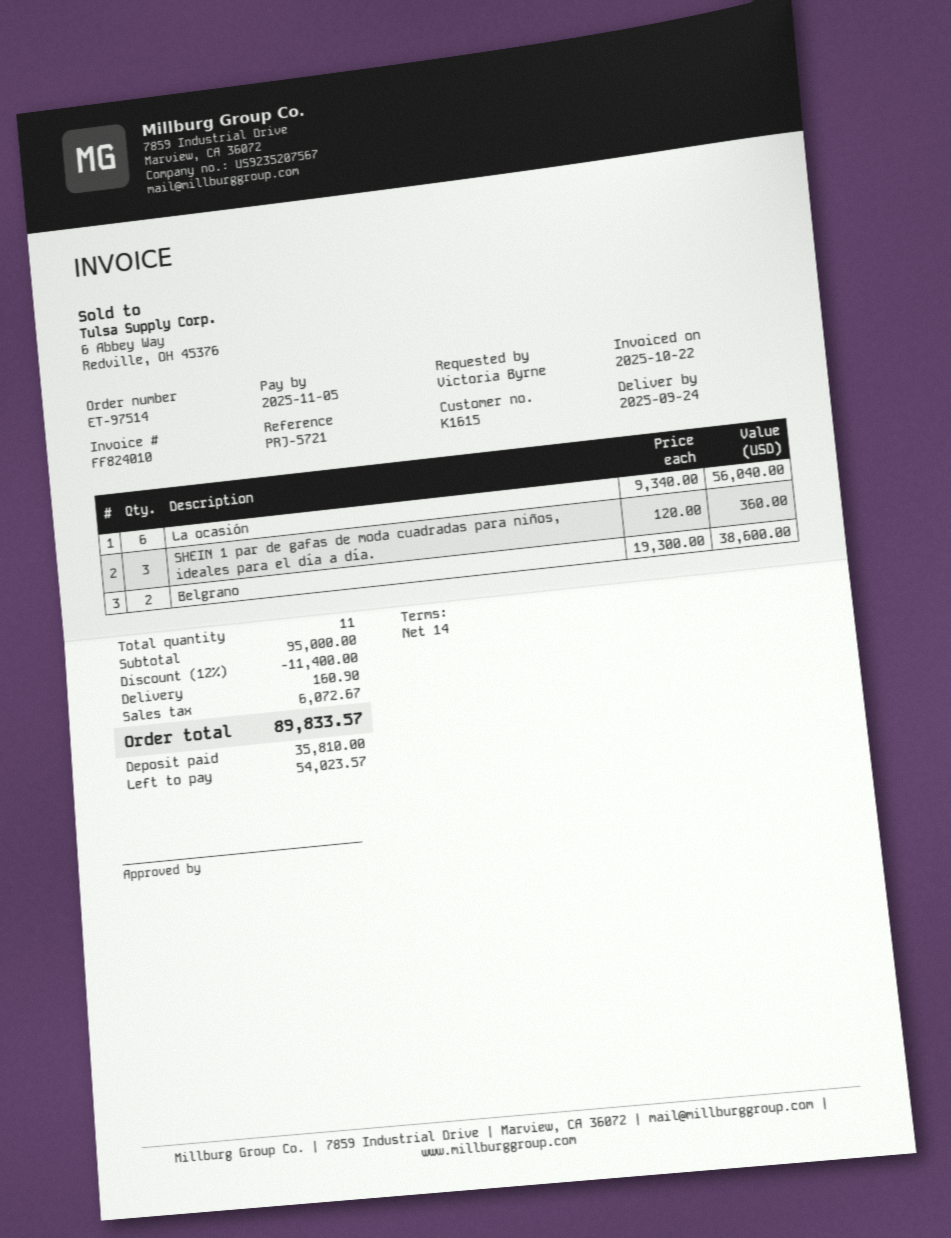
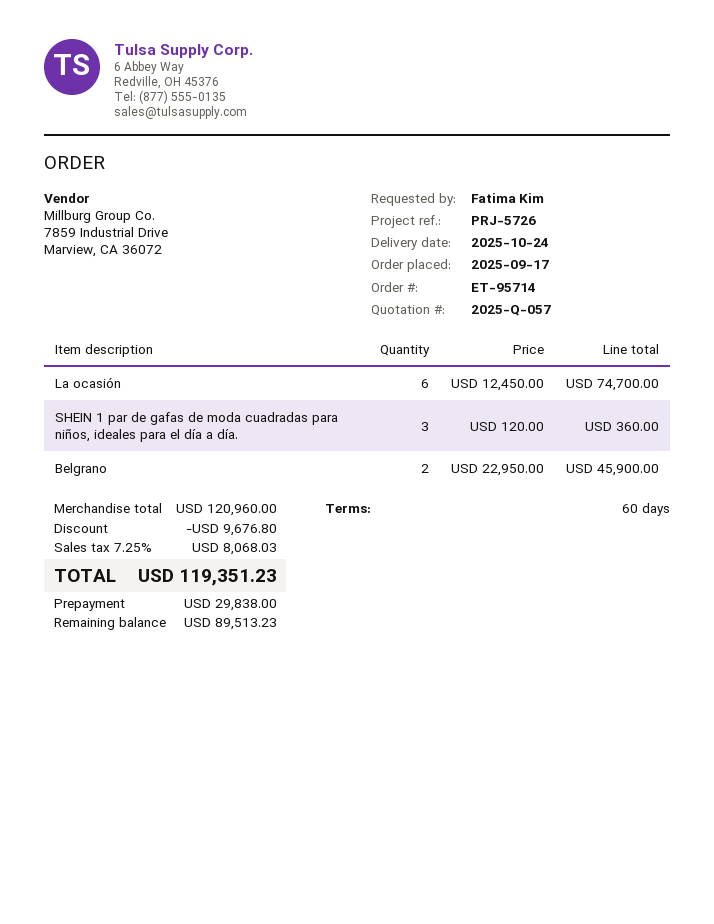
order number: ET-97514 -> ET-95714
delivery date: 2025-09-24 -> 2025-10-24
payment terms: 14 days -> 60 days
reference: PRJ-5721 -> PRJ-5726
ordered by: Victoria Byrne -> Fatima Kim
La ocasión: 6 x 9340.00 = 56040.00 -> 6 x 12450.00 = 74700.00
Belgrano: 2 x 19300.00 = 38600.00 -> 2 x 22950.00 = 45900.00
subtotal: 95000.00 -> 120960.00
discount: 11400.00 -> 9676.80
shipping: 160.90 -> none
tax: 6072.67 -> 8068.03
total: 89833.57 -> 119351.23
deposit: 35810.00 -> 29838.00
balance: 54023.57 -> 89513.23

